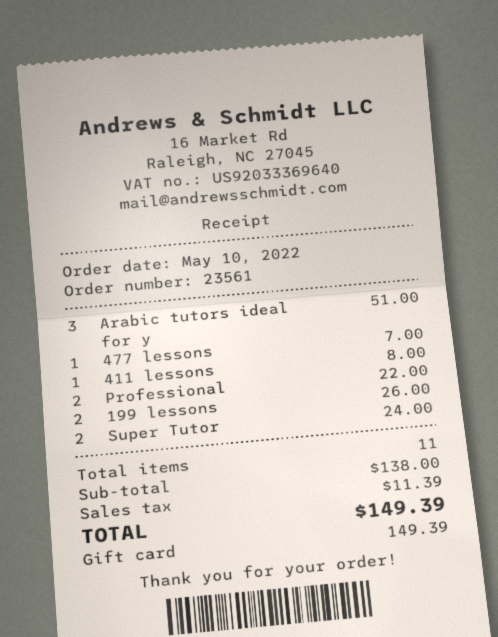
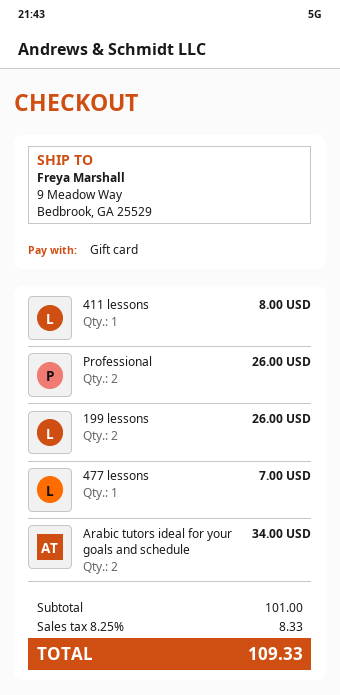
Arabic tutors ideal for y: 3 for 51.00 -> 2 for 34.00
Professional: 2 for 22.00 -> 2 for 26.00
Super Tutor: 2 for 24.00 -> none
subtotal: 138.00 -> 101.00
tax: 11.39 -> 8.33
total: 149.39 -> 109.33

